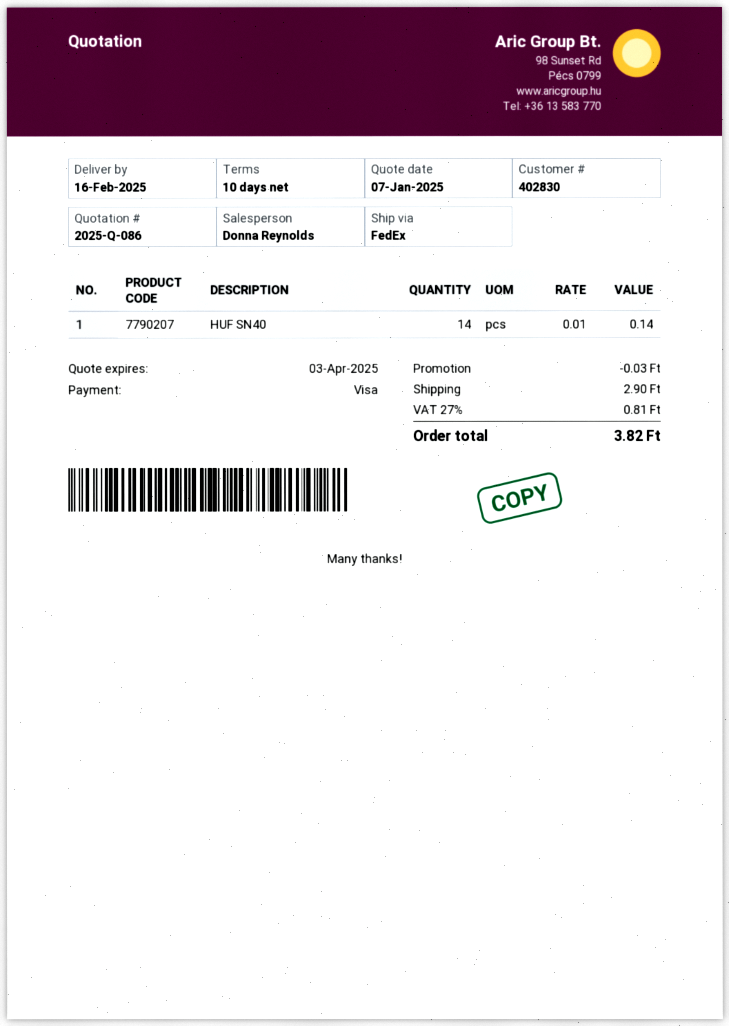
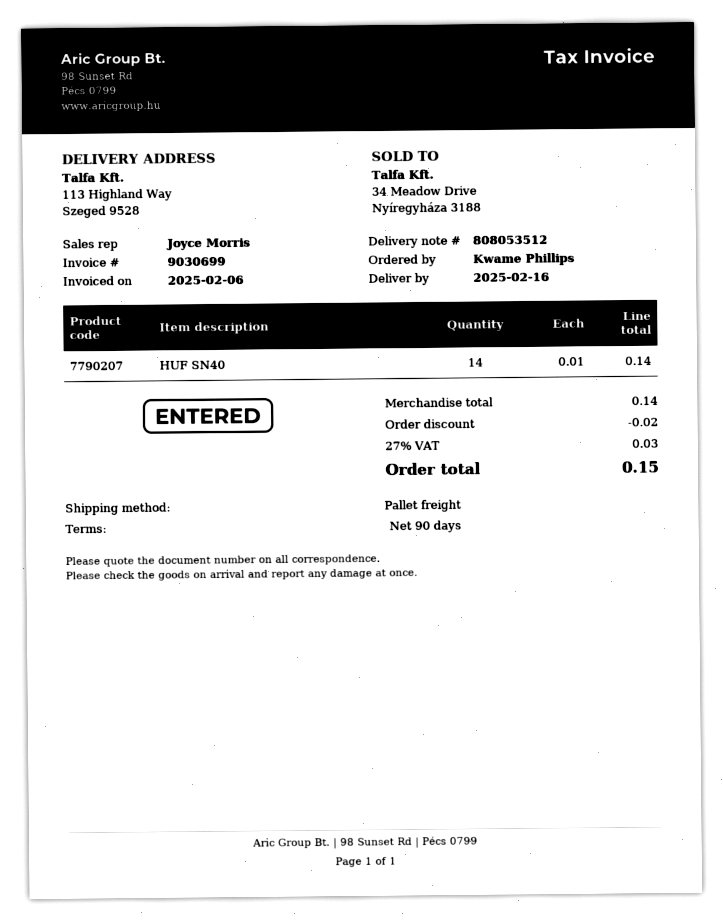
payment terms: 10 days -> 90 days
sales rep: Donna Reynolds -> Joyce Morris
shipping method: FedEx -> pallet freight
discount: 0.03 -> 0.02
shipping: 2.90 -> none
tax: 27% = 0.81 -> 27% = 0.03
total: 3.82 -> 0.15

